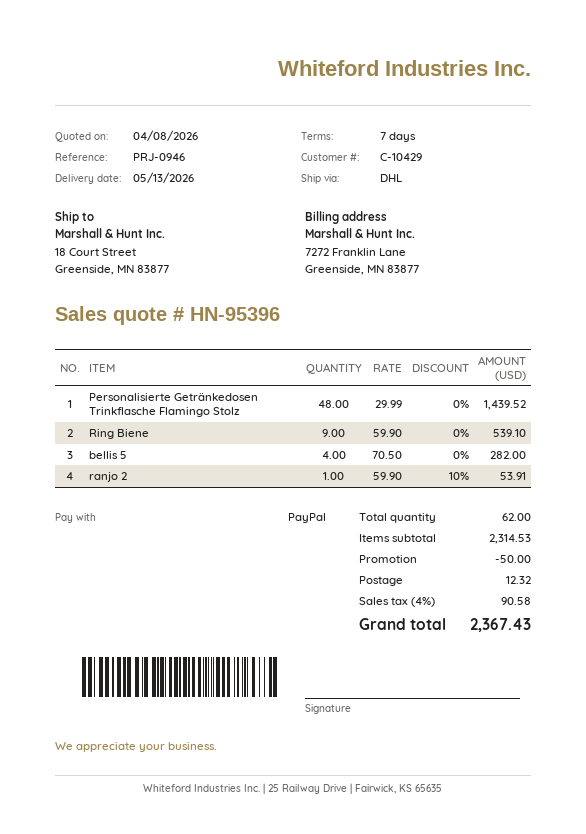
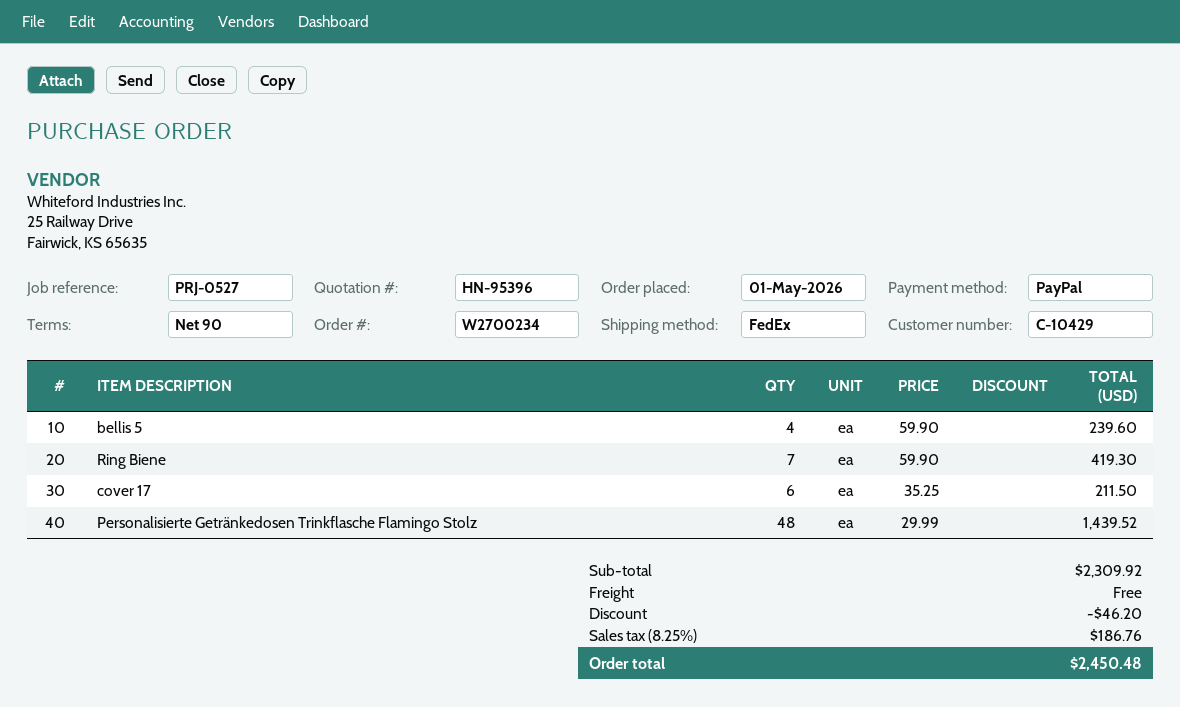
payment terms: 7 days -> 90 days
reference: PRJ-0946 -> PRJ-0527
shipping method: DHL -> FedEx
Ring Biene: 9 x 59.90 = 539.10 -> 7 x 59.90 = 419.30
bellis 5: 4 x 70.50 = 282.00 -> 4 x 59.90 = 239.60
ranjo 2: 1 x 59.90 - 10% = 53.91 -> none
cover 17: none -> 6 x 35.25 = 211.50
subtotal: 2314.53 -> 2309.92
discount: 50.00 -> 46.20
shipping: 12.32 -> 0.00
tax: 4% = 90.58 -> 8.25% = 186.76
total: 2367.43 -> 2450.48

